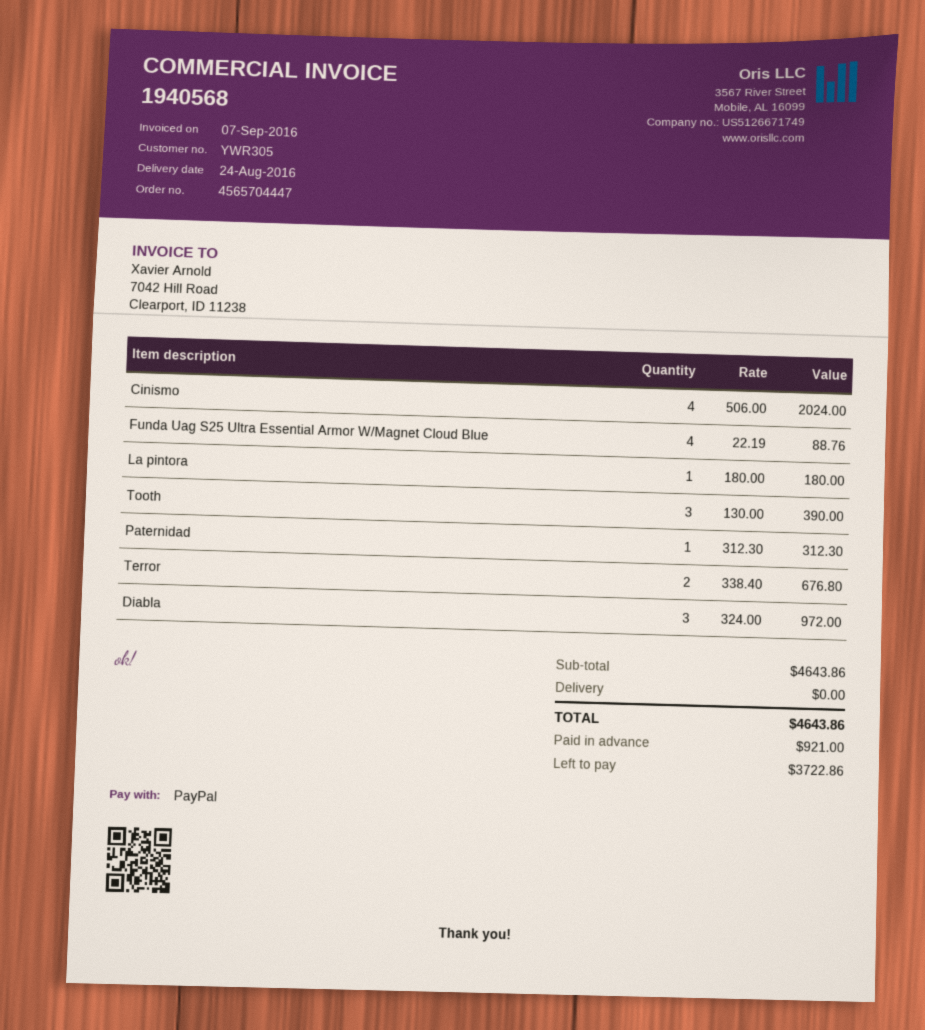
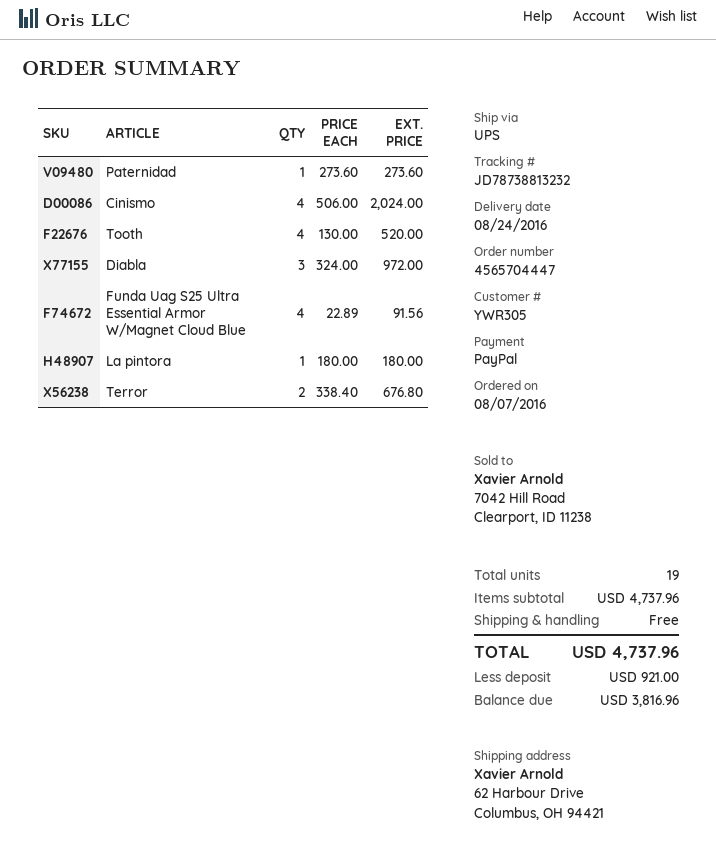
Funda Uag S25 Ultra Essential Armor W/Magnet Cloud Blue: 4 x 22.19 = 88.76 -> 4 x 22.89 = 91.56
Tooth: 3 x 130.00 = 390.00 -> 4 x 130.00 = 520.00
Paternidad: 1 x 312.30 = 312.30 -> 1 x 273.60 = 273.60
subtotal: 4643.86 -> 4737.96
total: 4643.86 -> 4737.96
balance: 3722.86 -> 3816.96

